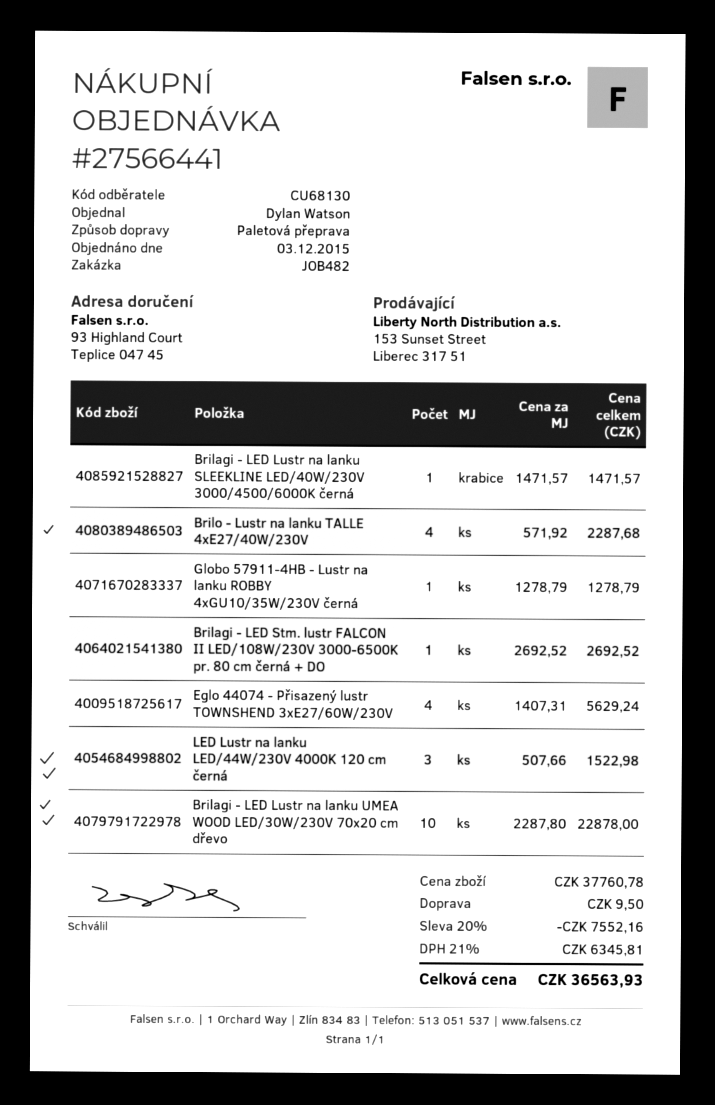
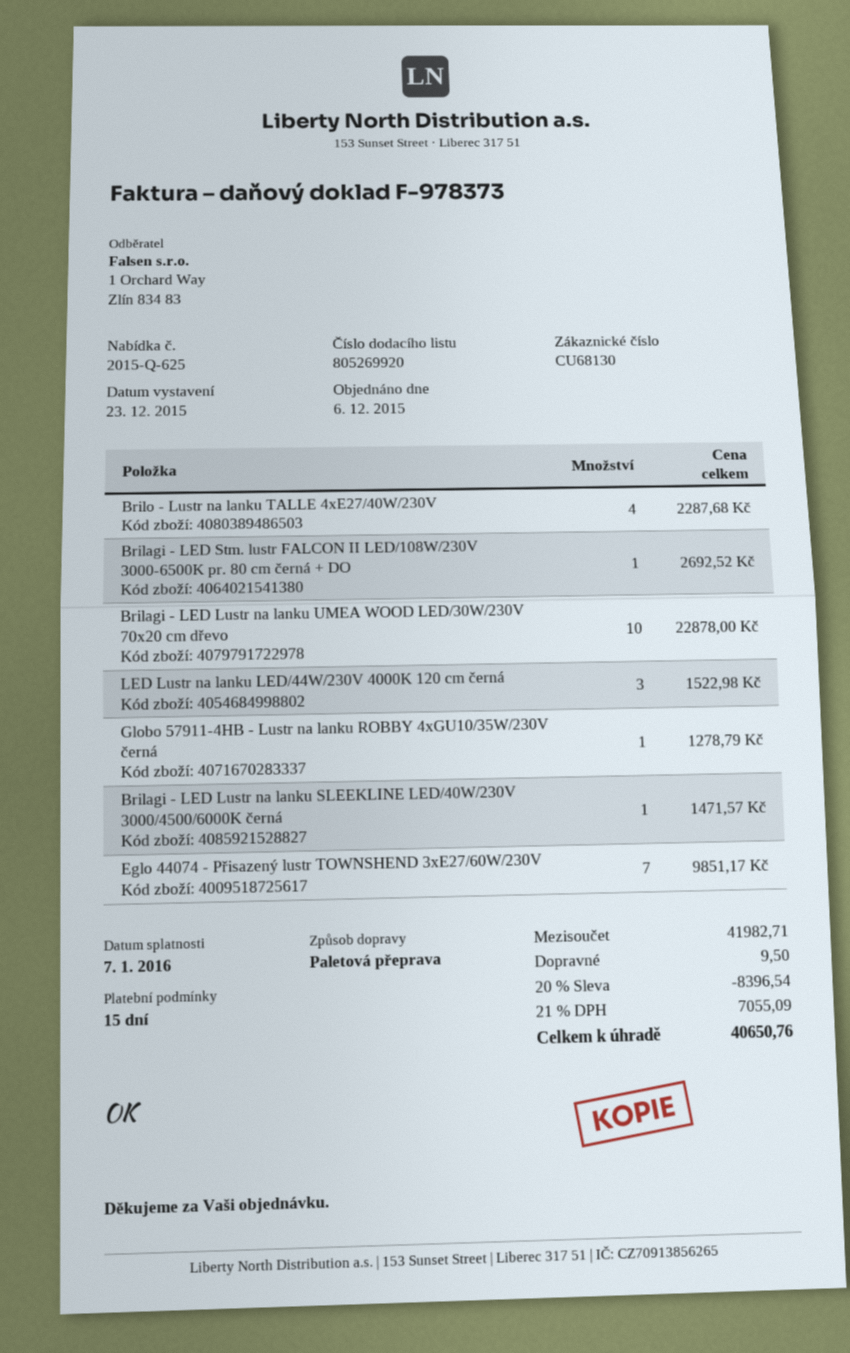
order date: 2015-12-03 -> 2015-12-06
Eglo 44074 - Přisazený lustr TOWNSHEND 3xE27/60W/230V: 4 for 5629.24 -> 7 for 9851.17
subtotal: 37760.78 -> 41982.71
discount: 20% = 7552.16 -> 20% = 8396.54
tax: 21% = 6345.81 -> 21% = 7055.09
total: 36563.93 -> 40650.76

